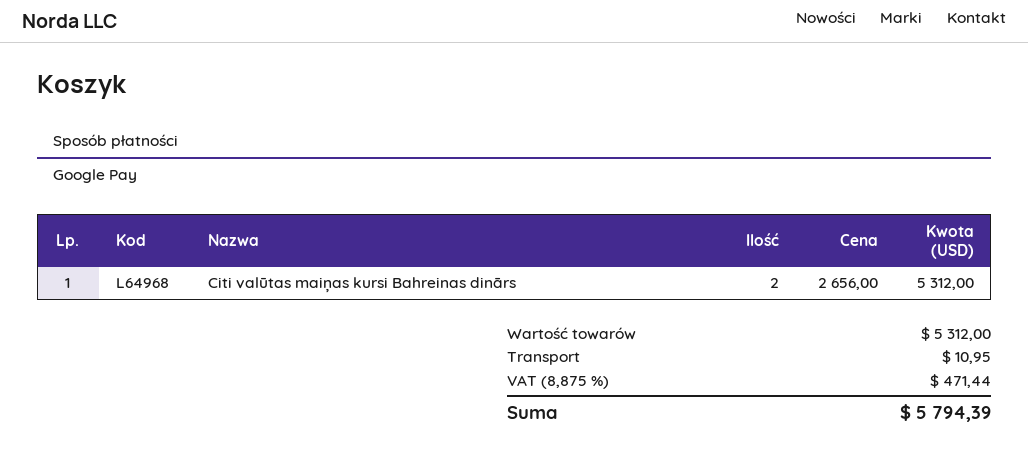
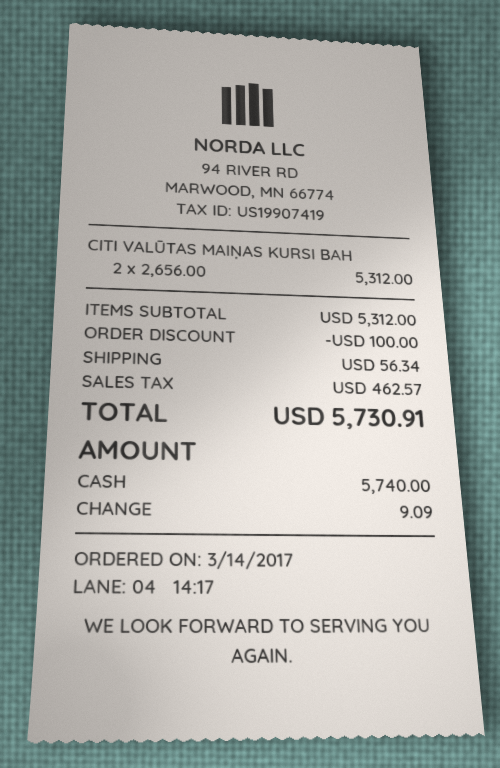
payment method: Google Pay -> cash
discount: none -> 100.00
shipping: 10.95 -> 56.34
tax: 471.44 -> 462.57
total: 5794.39 -> 5730.91

